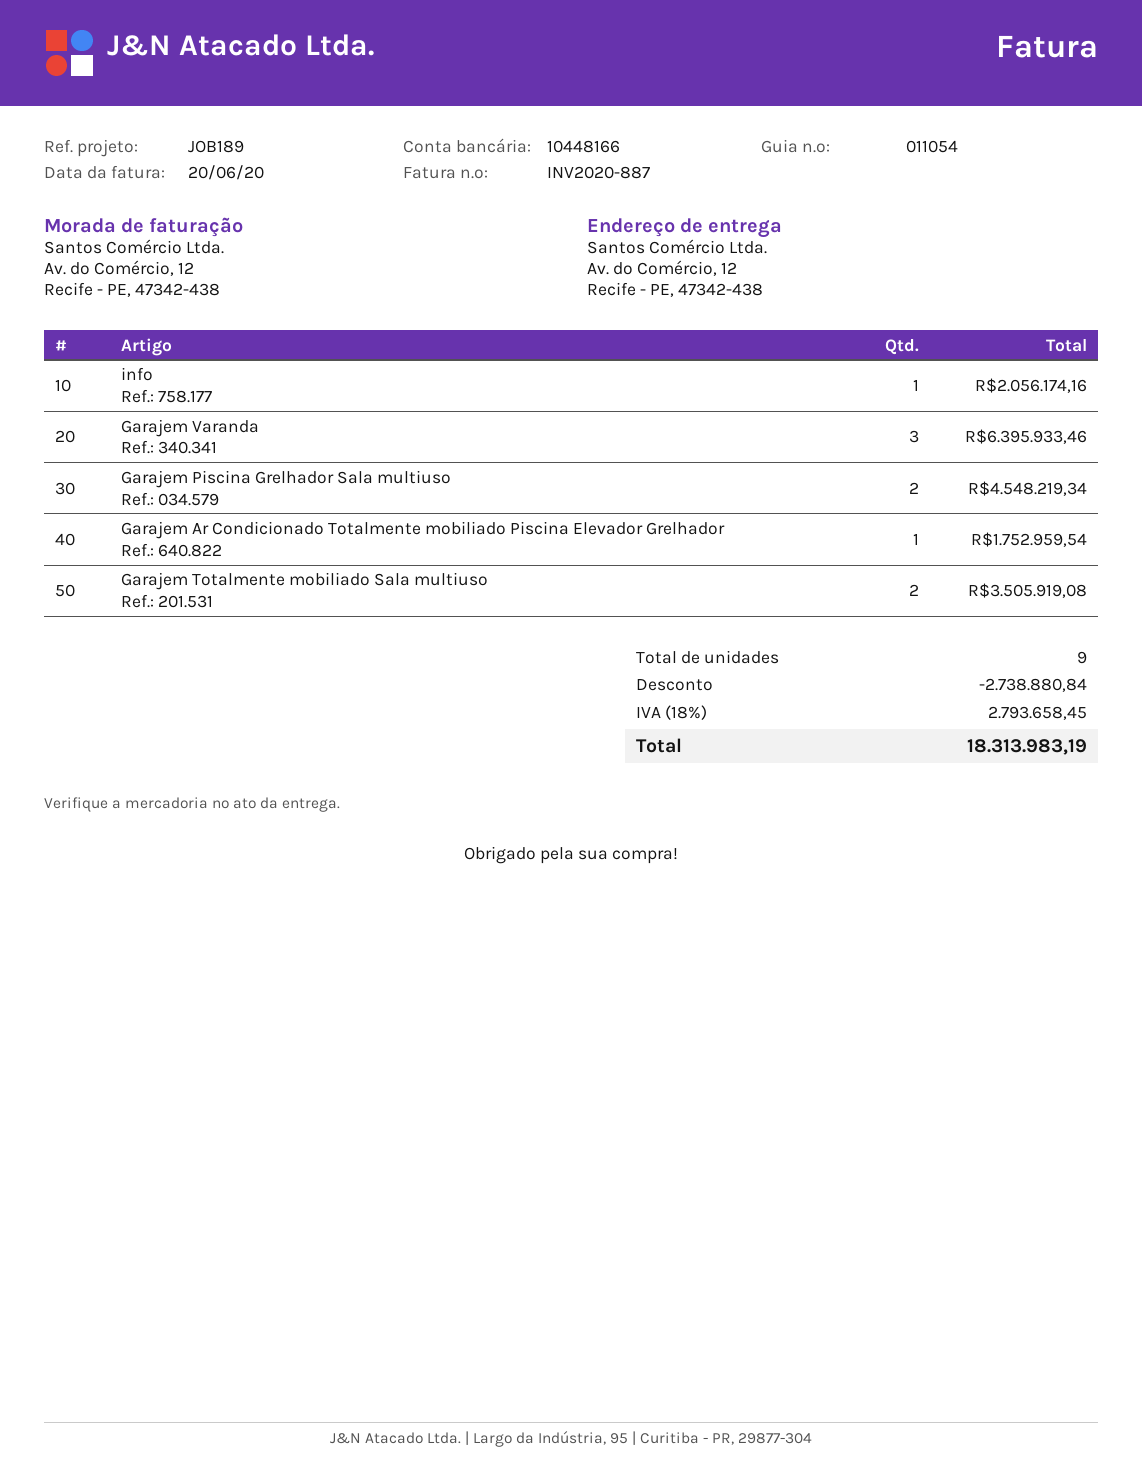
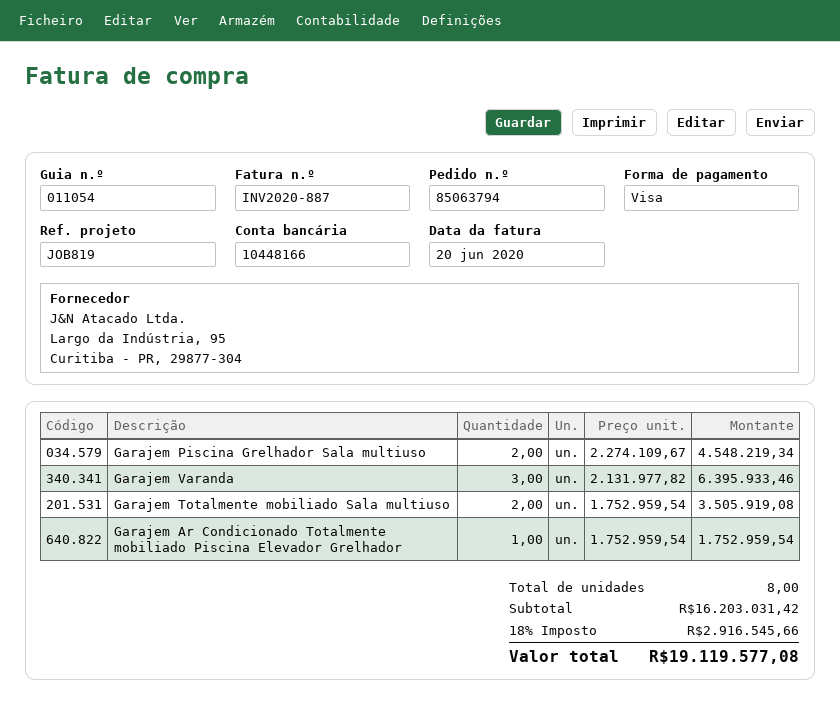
reference: JOB189 -> JOB819
info: 1 for 2056174.16 -> none
total quantity: 9 -> 8
discount: 2738880.84 -> none
tax: 18% = 2793658.45 -> 18% = 2916545.66
total: 18313983.19 -> 19119577.08

